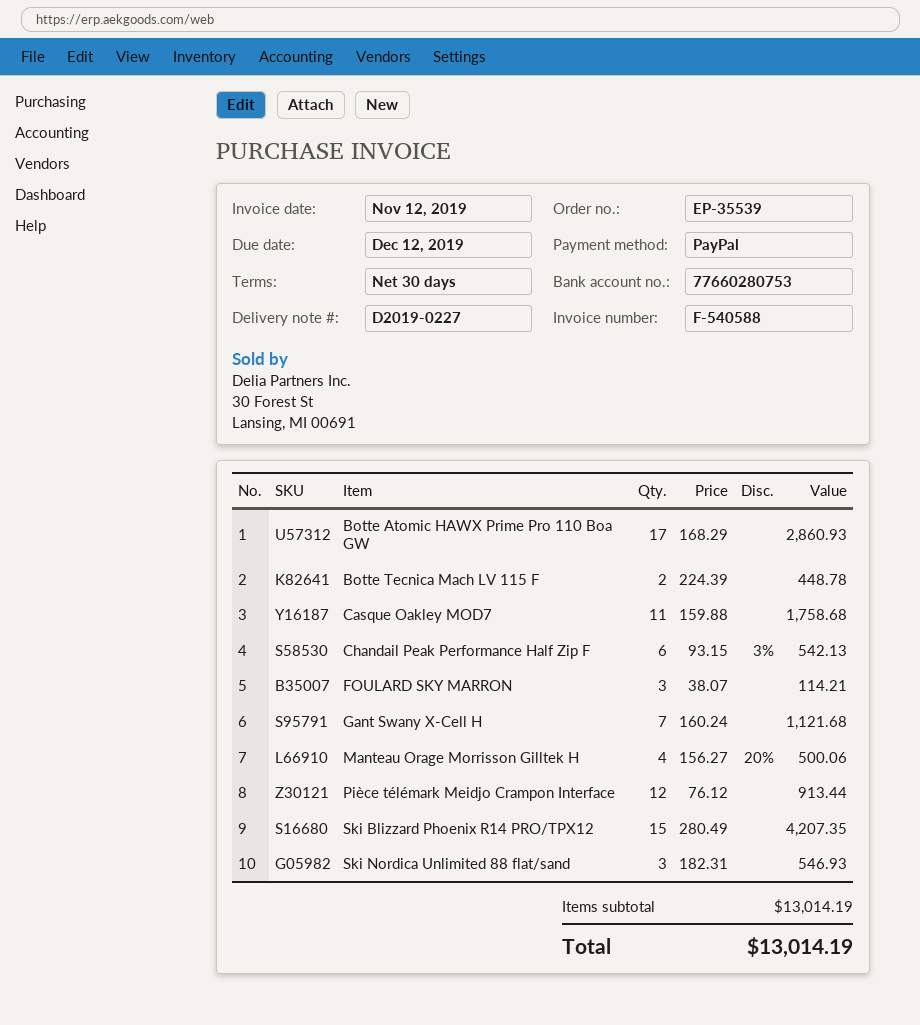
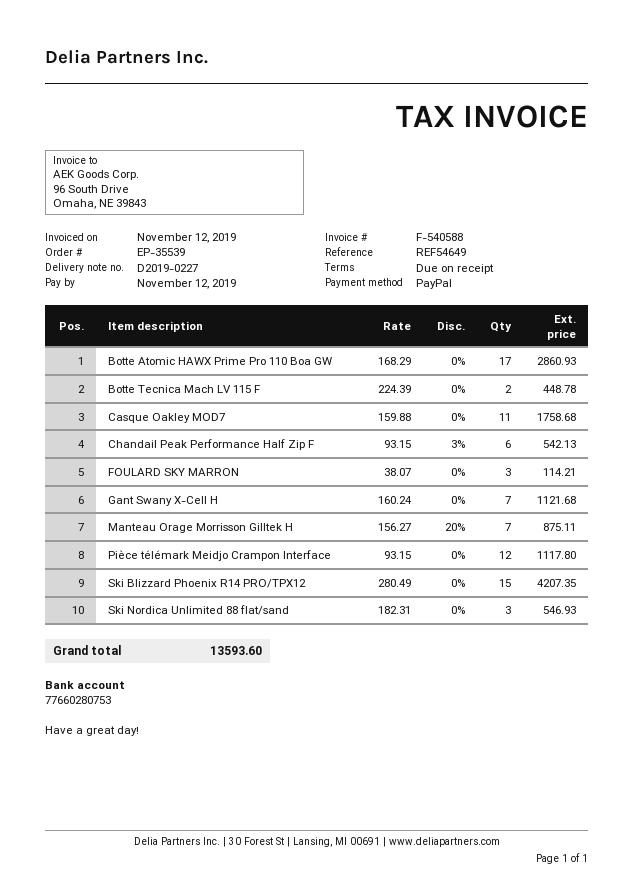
payment terms: 30 days -> on receipt
due date: 2019-12-12 -> 2019-11-12
Manteau Orage Morrisson Gilltek H: 4 x 156.27 - 20% = 500.06 -> 7 x 156.27 - 20% = 875.11
Pièce télémark Meidjo Crampon Interface: 12 x 76.12 = 913.44 -> 12 x 93.15 = 1117.80
total: 13014.19 -> 13593.60

